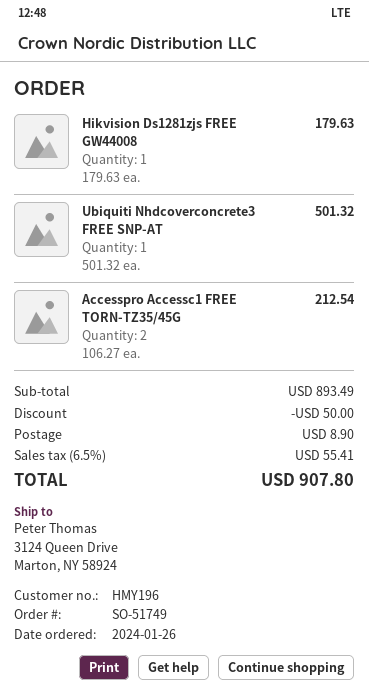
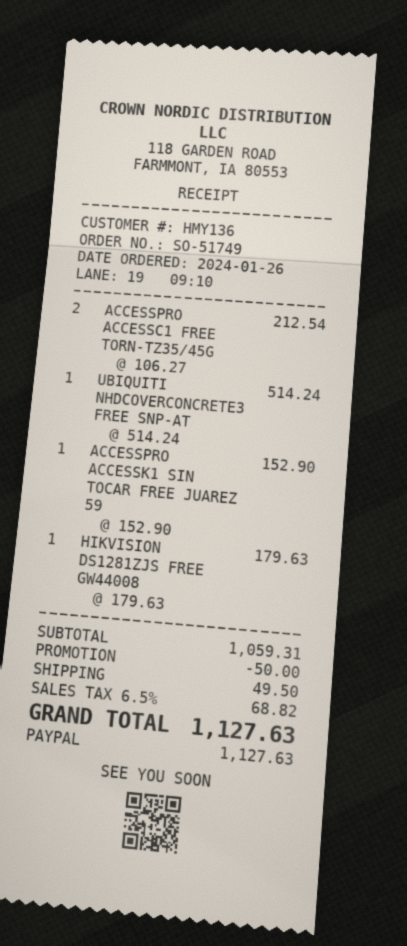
customer number: HMY196 -> HMY136
Ubiquiti Nhdcoverconcrete3 FREE SNP-AT: 1 x 501.32 = 501.32 -> 1 x 514.24 = 514.24
ACCESSPRO ACCESSK1 SIN TOCAR FREE JUAREZ 59: none -> 1 x 152.90 = 152.90
subtotal: 893.49 -> 1059.31
shipping: 8.90 -> 49.50
tax: 6.5% = 55.41 -> 6.5% = 68.82
total: 907.80 -> 1127.63

